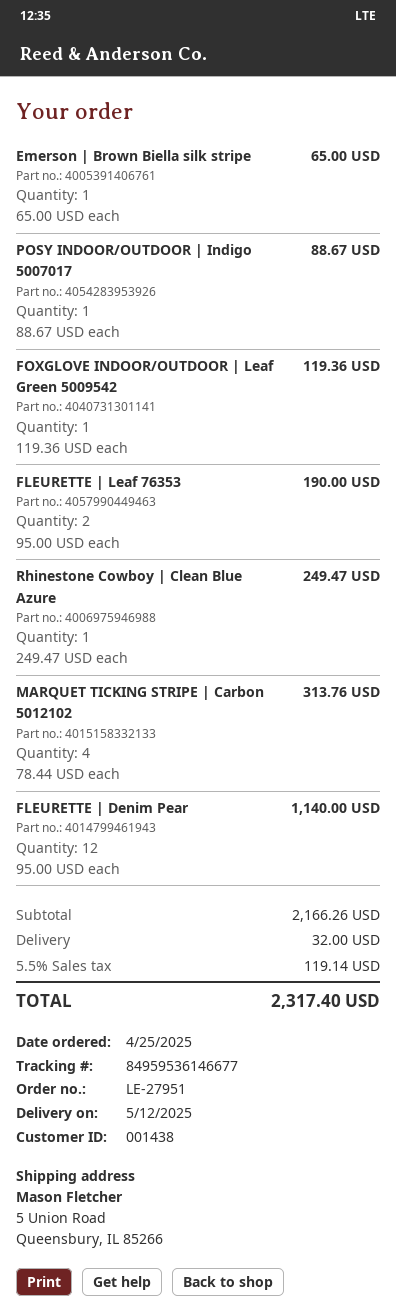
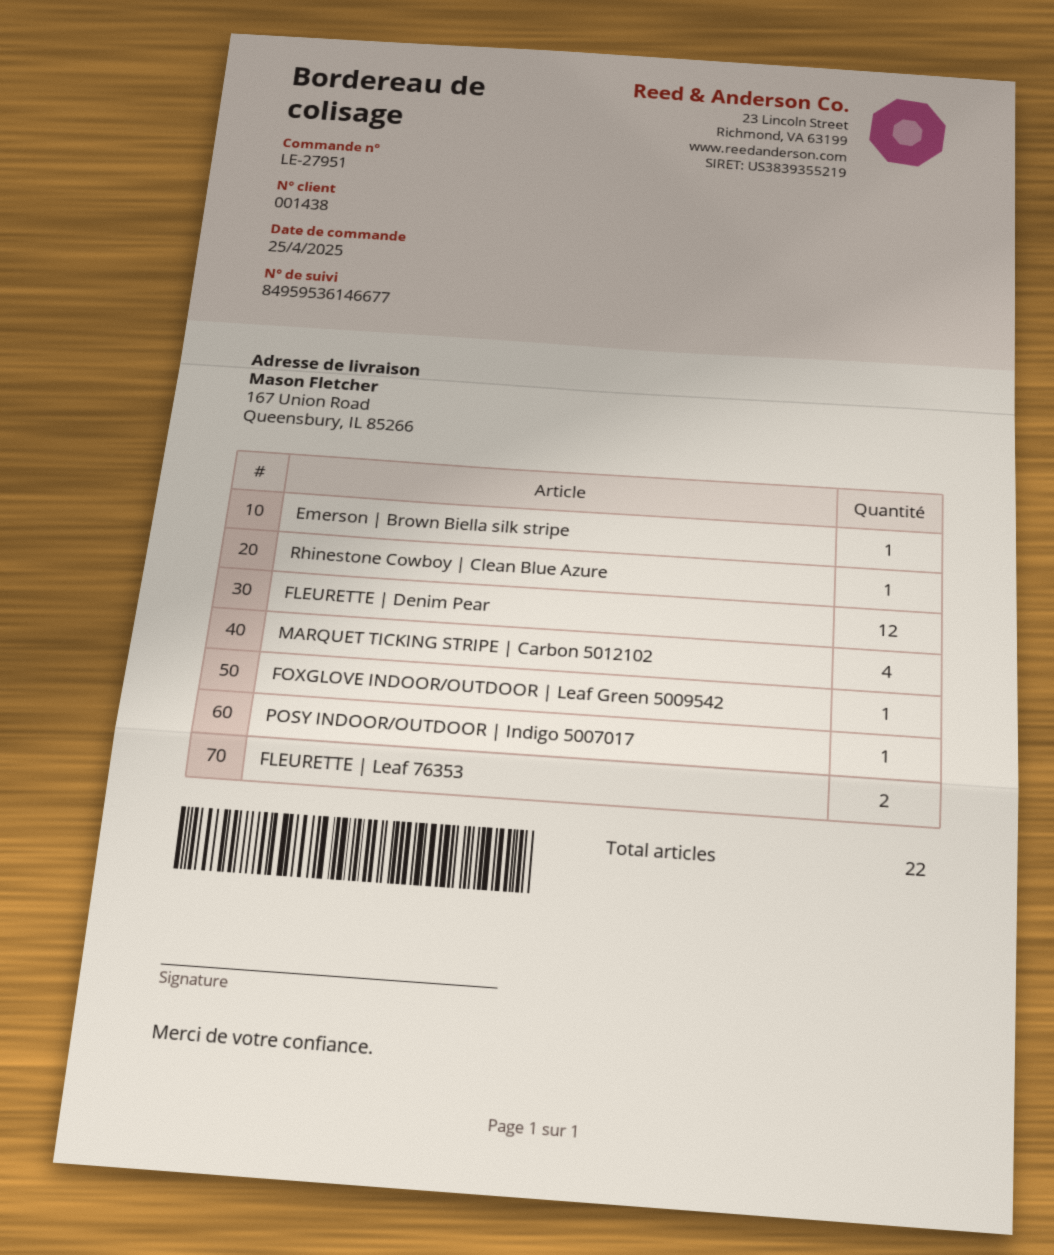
ship to: 5 Union Road, Queensbury, IL 85266 -> 167 Union Road, Queensbury, IL 85266

